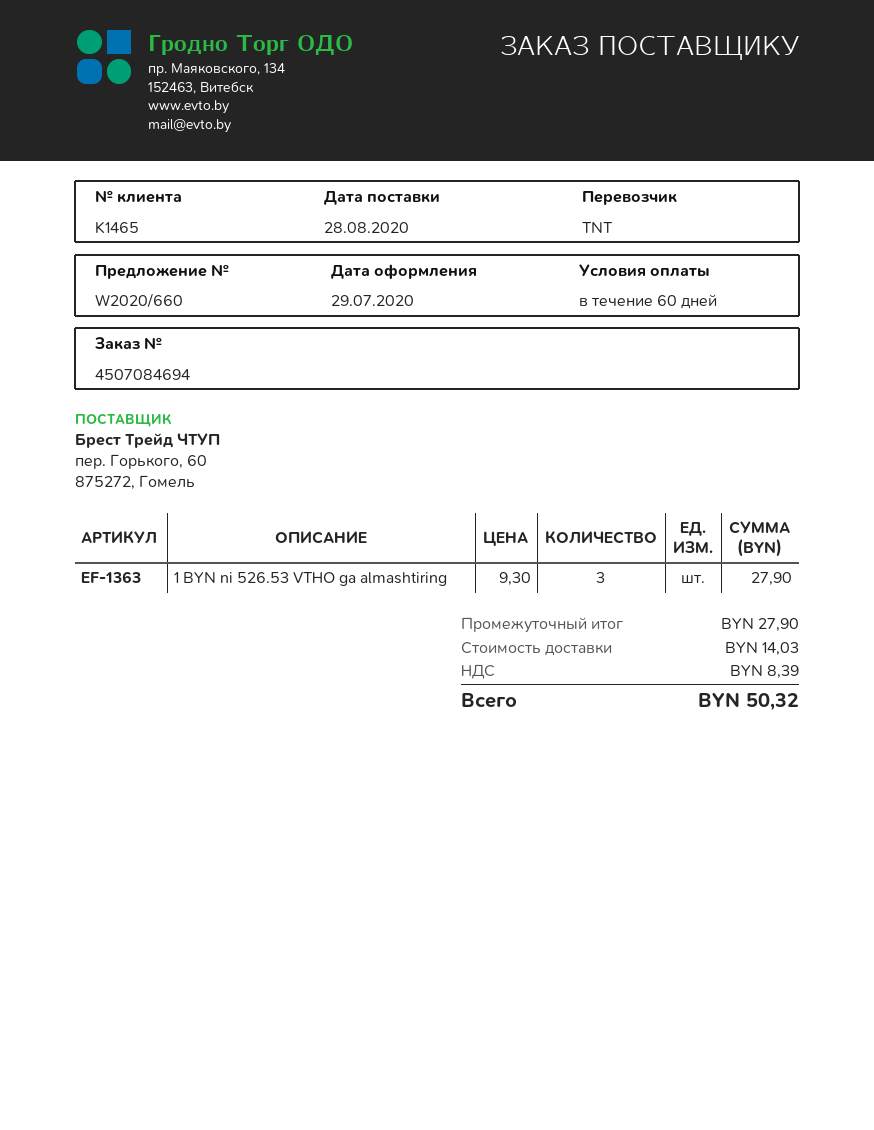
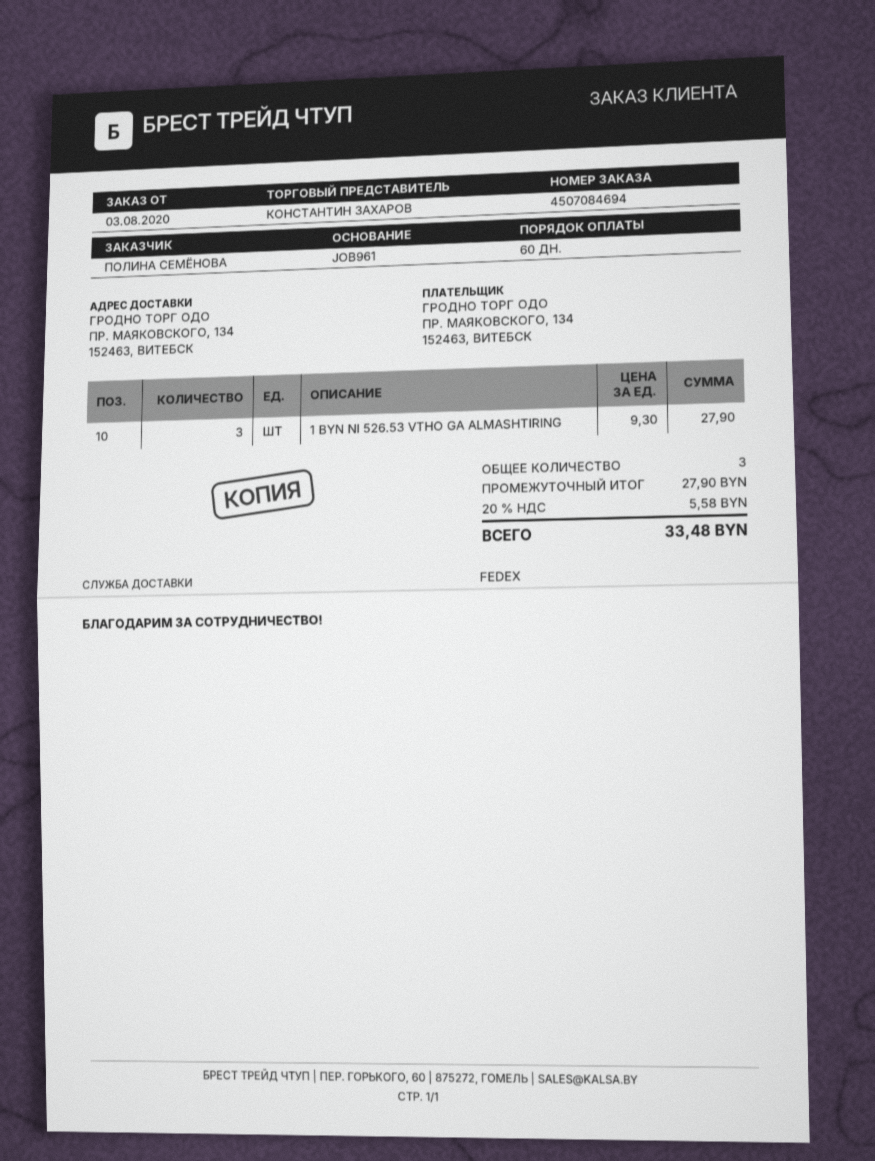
order date: 2020-07-29 -> 2020-08-03
shipping method: TNT -> FedEx
shipping: 14.03 -> none
tax: 8.39 -> 5.58
total: 50.32 -> 33.48

